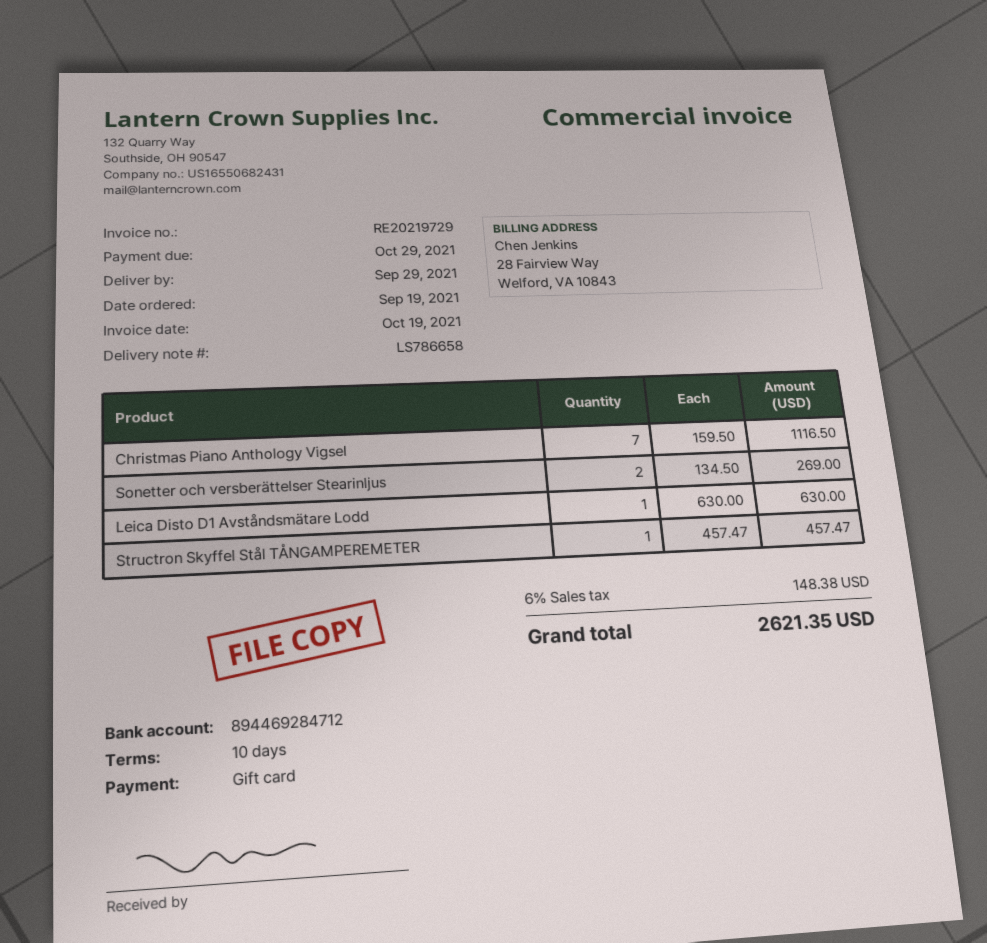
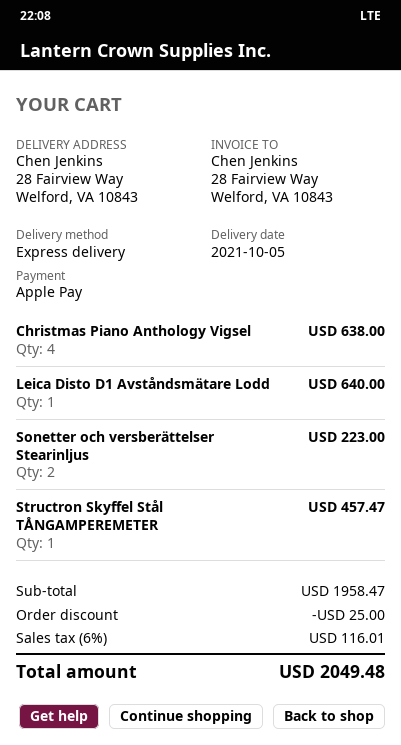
delivery date: 2021-09-29 -> 2021-10-05
payment method: gift card -> Apple Pay
Christmas Piano Anthology Vigsel: 7 for 1116.50 -> 4 for 638.00
Sonetter och versberättelser Stearinljus: 2 for 269.00 -> 2 for 223.00
Leica Disto D1 Avståndsmätare Lodd: 1 for 630.00 -> 1 for 640.00
discount: none -> 25.00
tax: 6% = 148.38 -> 6% = 116.01
total: 2621.35 -> 2049.48

